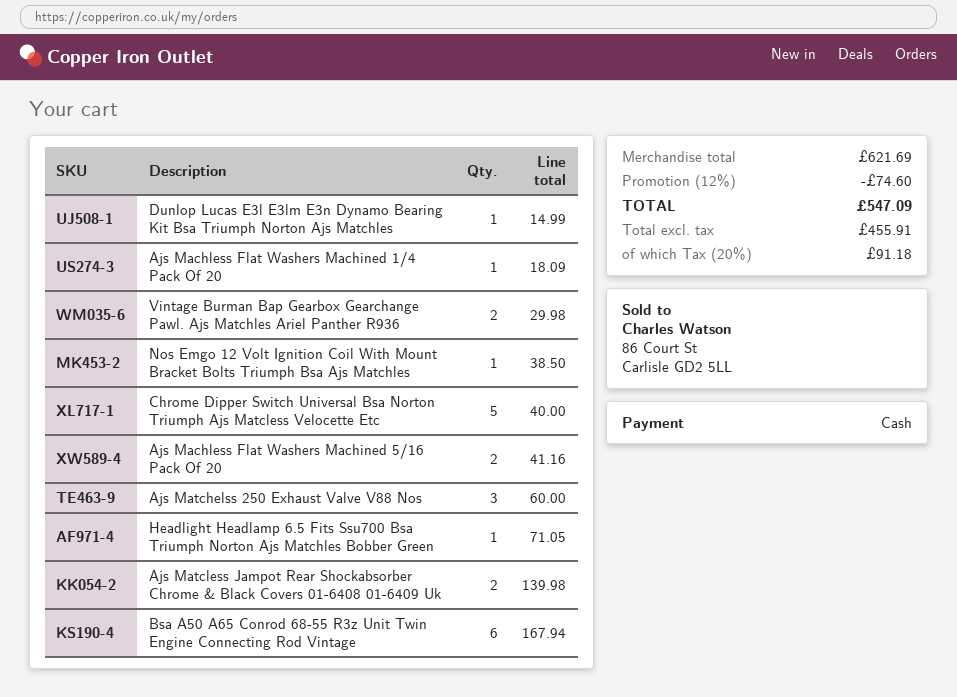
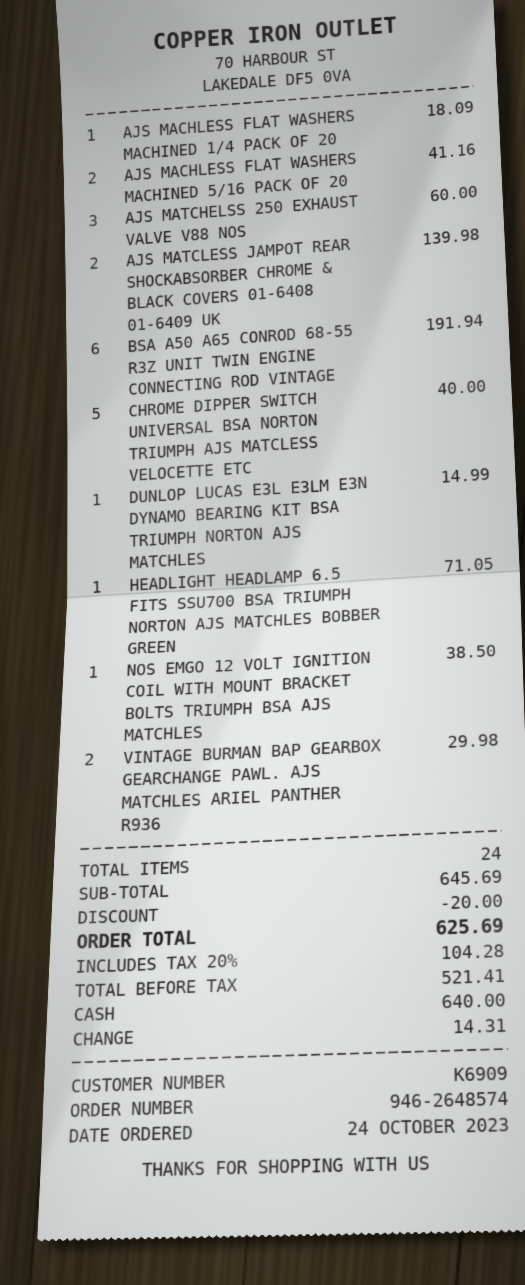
Bsa A50 A65 Conrod 68-55 R3z Unit Twin Engine Connecting Rod Vintage: 6 for 167.94 -> 6 for 191.94
subtotal: 621.69 -> 645.69
discount: 74.60 -> 20.00
net: 455.91 -> 521.41
tax: 20% = 91.18 -> 20% = 104.28
total: 547.09 -> 625.69

